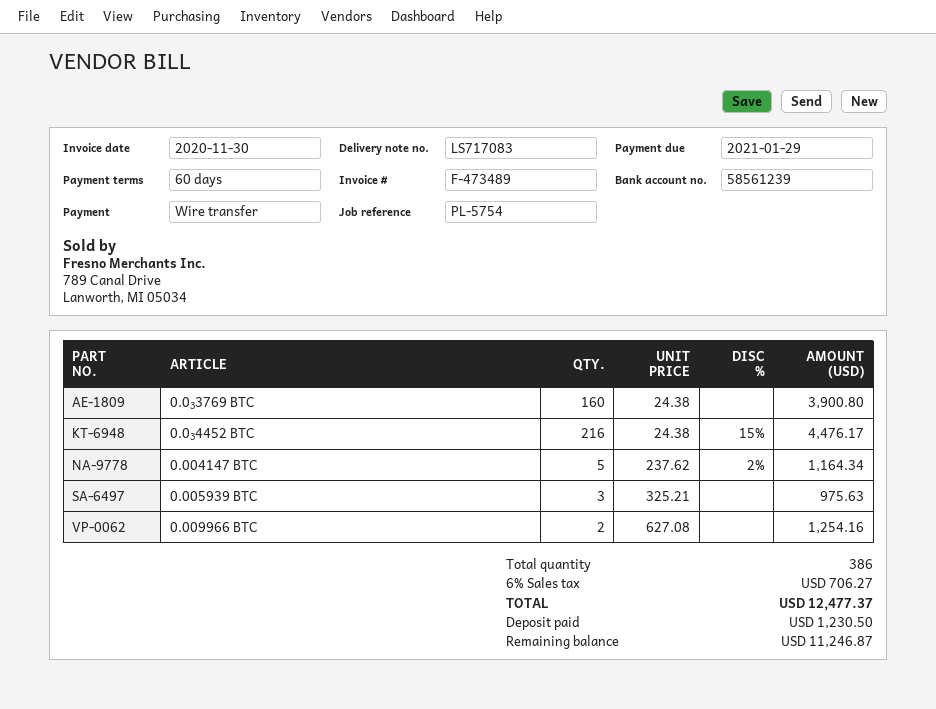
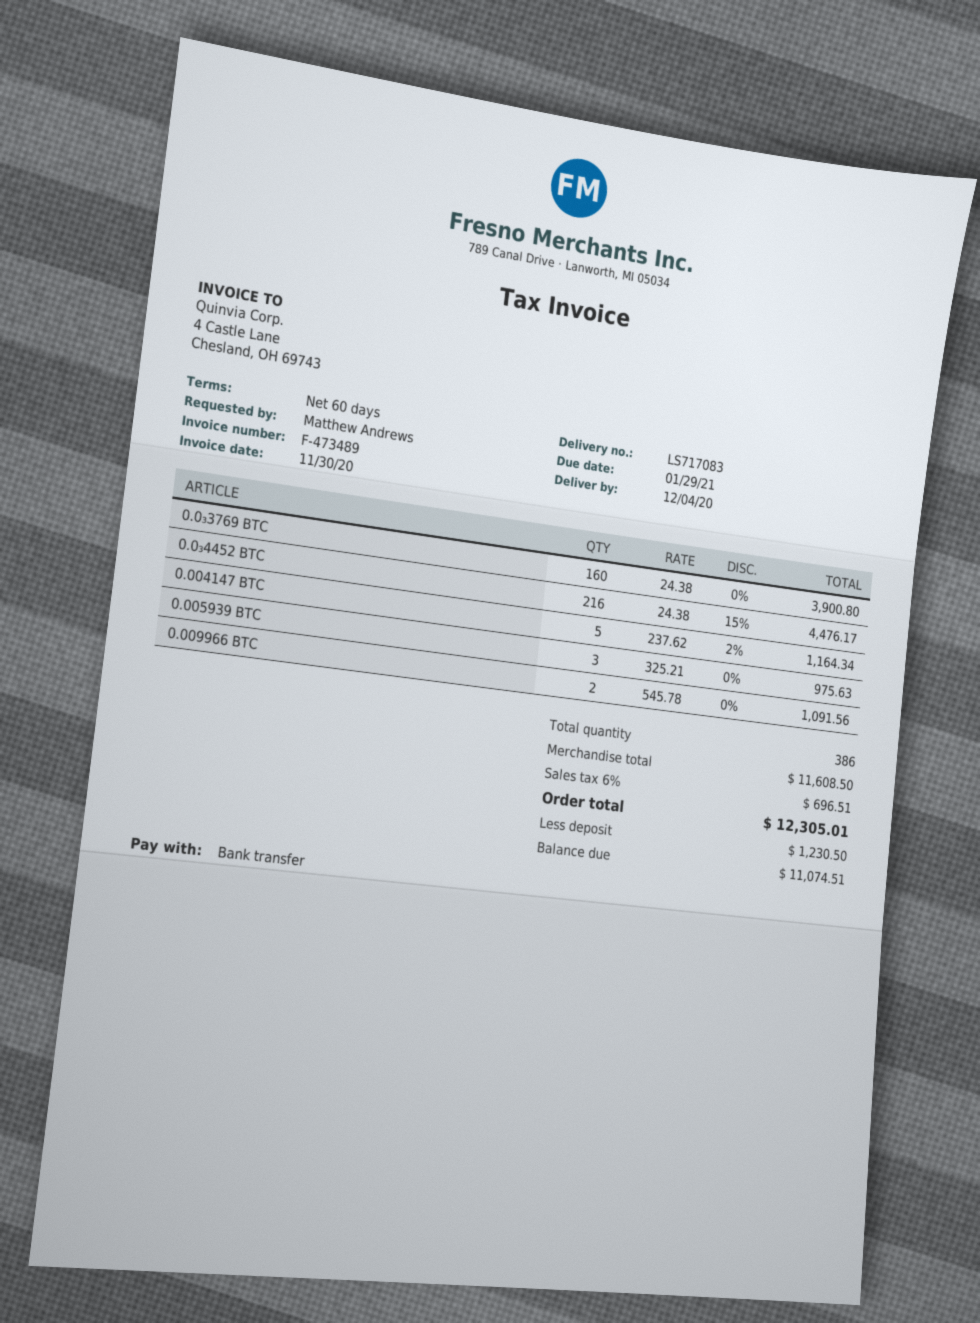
0.009966 BTC: 2 x 627.08 = 1254.16 -> 2 x 545.78 = 1091.56
tax: 6% = 706.27 -> 6% = 696.51
total: 12477.37 -> 12305.01
balance: 11246.87 -> 11074.51

